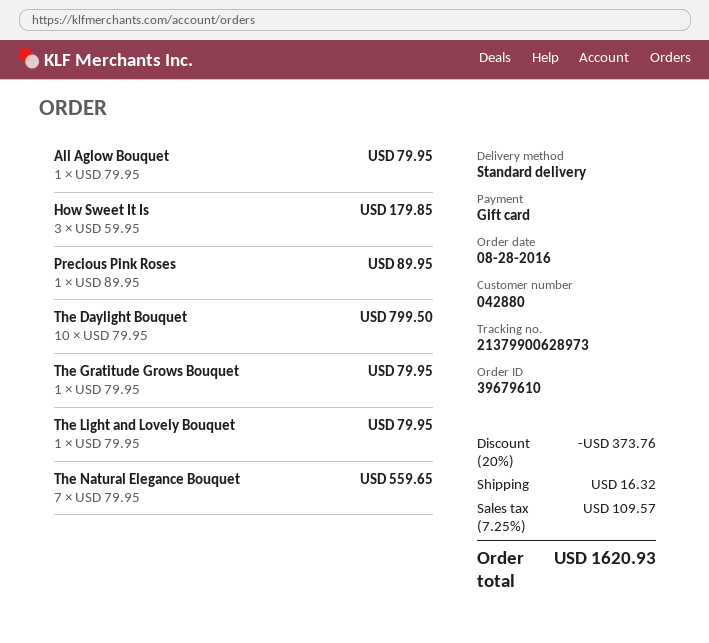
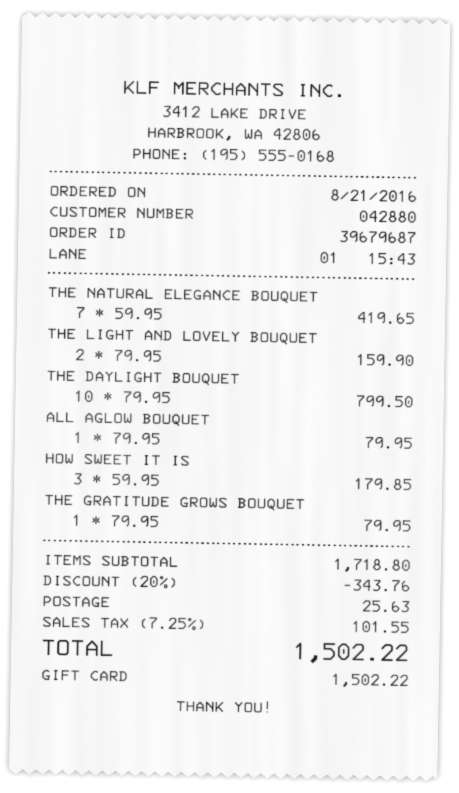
order number: 39679610 -> 39679687
order date: 2016-08-28 -> 2016-08-21
Precious Pink Roses: 1 x 89.95 = 89.95 -> none
The Light and Lovely Bouquet: 1 x 79.95 = 79.95 -> 2 x 79.95 = 159.90
The Natural Elegance Bouquet: 7 x 79.95 = 559.65 -> 7 x 59.95 = 419.65
discount: 20% = 373.76 -> 20% = 343.76
shipping: 16.32 -> 25.63
tax: 7.25% = 109.57 -> 7.25% = 101.55
total: 1620.93 -> 1502.22

